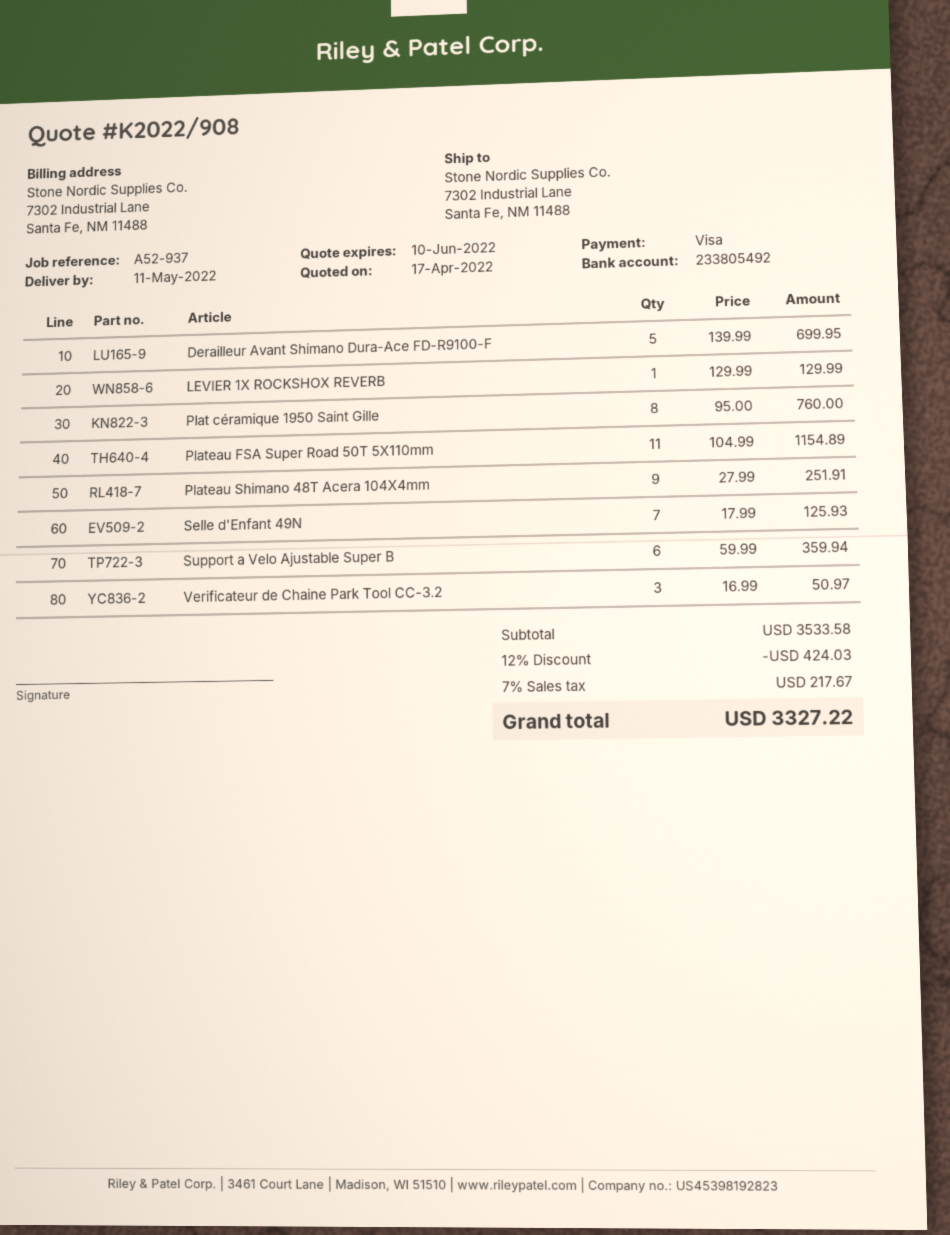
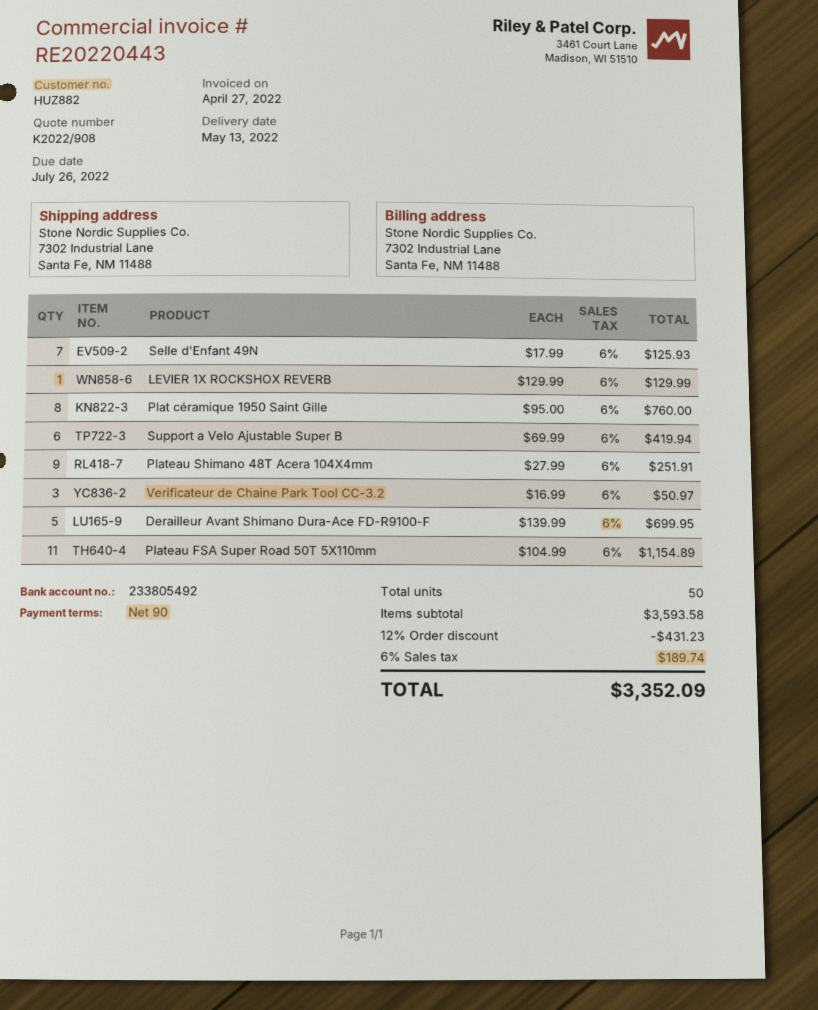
delivery date: 2022-05-11 -> 2022-05-13
Support a Velo Ajustable Super B: 6 x 59.99 = 359.94 -> 6 x 69.99 = 419.94
subtotal: 3533.58 -> 3593.58
discount: 12% = 424.03 -> 12% = 431.23
tax: 7% = 217.67 -> 6% = 189.74
total: 3327.22 -> 3352.09

